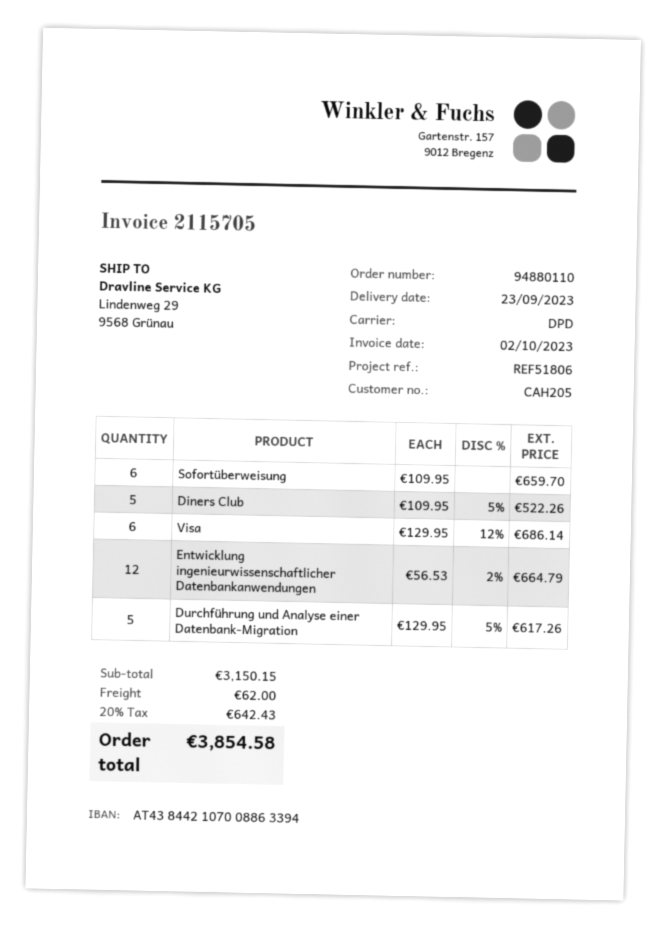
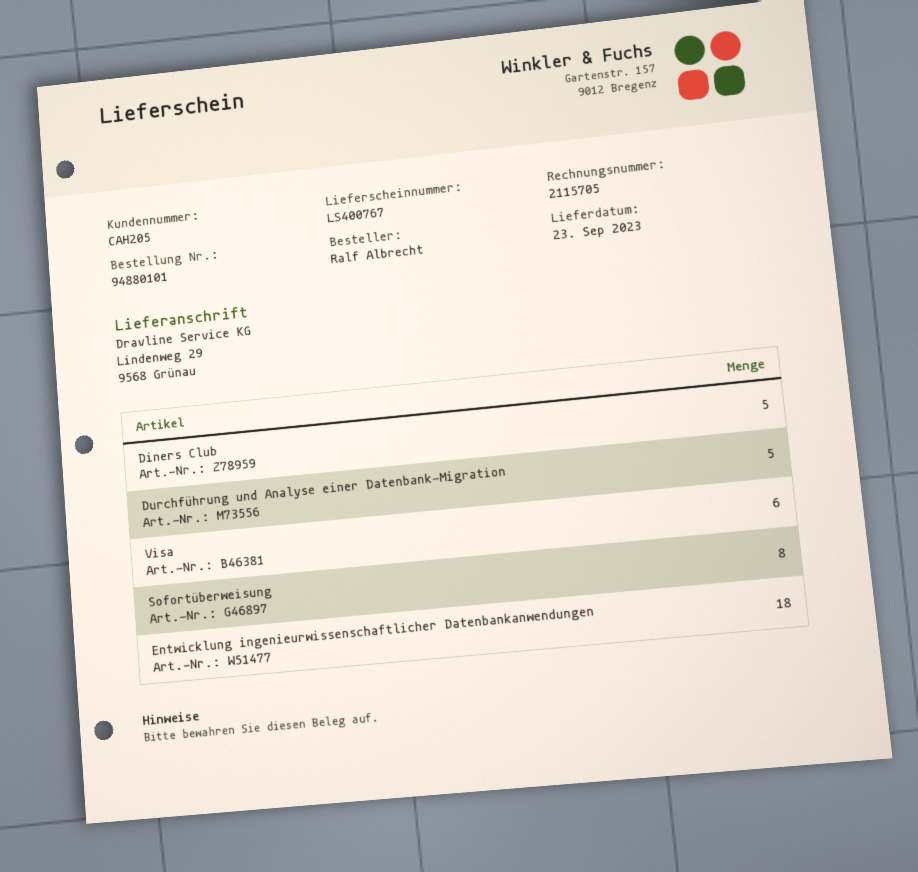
order number: 94880110 -> 94880101
Sofortüberweisung: 6 -> 8
Entwicklung ingenieurwissenschaftlicher Datenbankanwendungen: 12 -> 18

